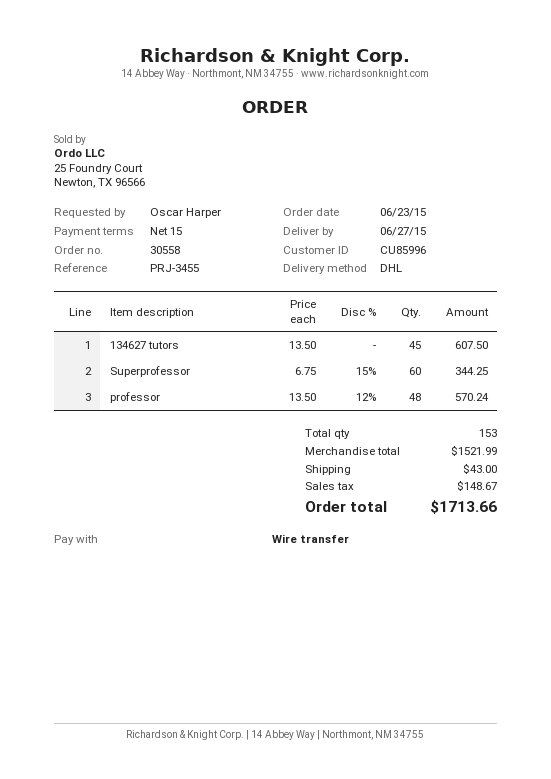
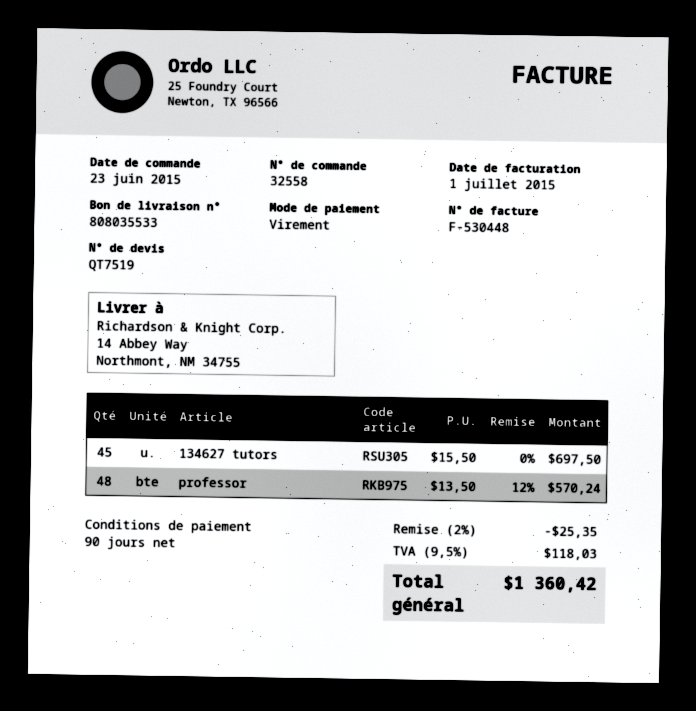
order number: 30558 -> 32558
payment terms: 15 days -> 90 days
134627 tutors: 45 x 13.50 = 607.50 -> 45 x 15.50 = 697.50
Superprofessor: 60 x 6.75 - 15% = 344.25 -> none
discount: none -> 2% = 25.35
shipping: 43.00 -> none
tax: 148.67 -> 118.03
total: 1713.66 -> 1360.42

